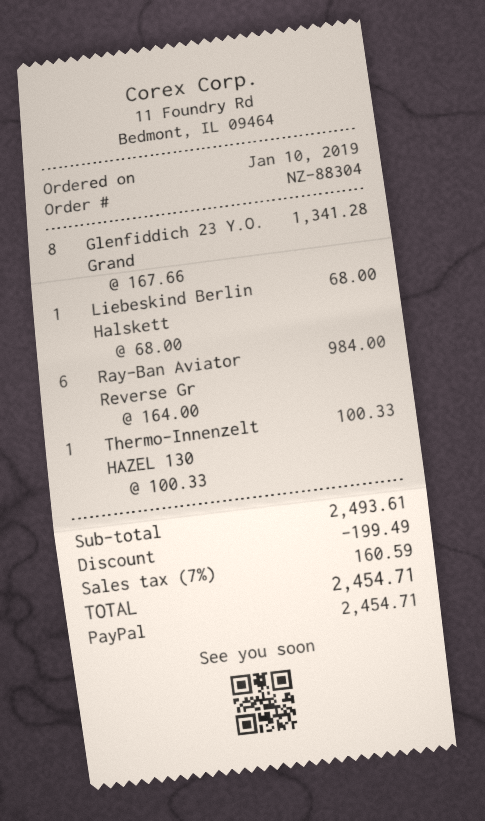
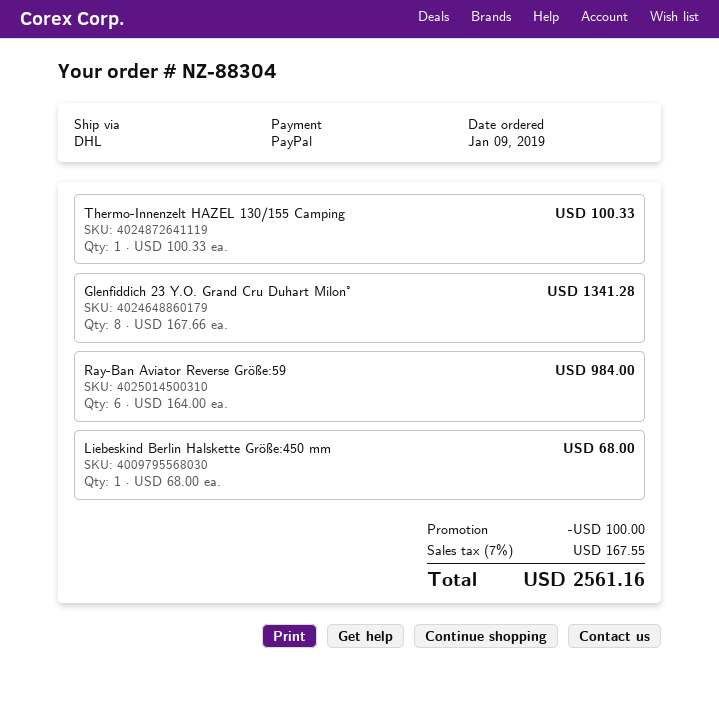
order date: 2019-01-10 -> 2019-01-09
discount: 199.49 -> 100.00
tax: 7% = 160.59 -> 7% = 167.55
total: 2454.71 -> 2561.16

